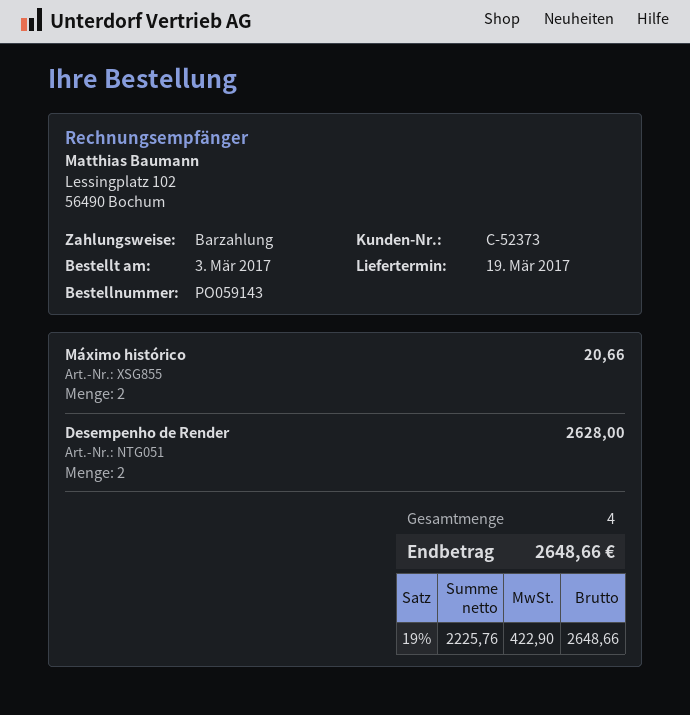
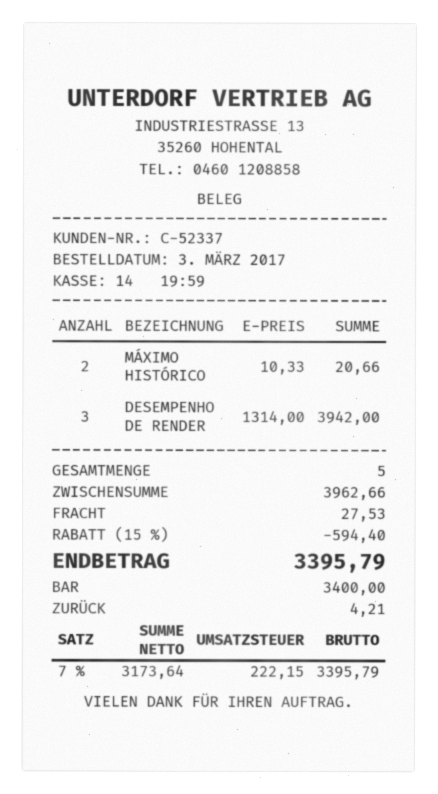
customer number: C-52373 -> C-52337
Desempenho de Render: 2 for 2628.00 -> 3 for 3942.00
total quantity: 4 -> 5
discount: none -> 15% = 594.40
shipping: none -> 27.53
net: 2225.76 -> 3173.64
tax: 19% = 422.90 -> 7% = 222.15
total: 2648.66 -> 3395.79

